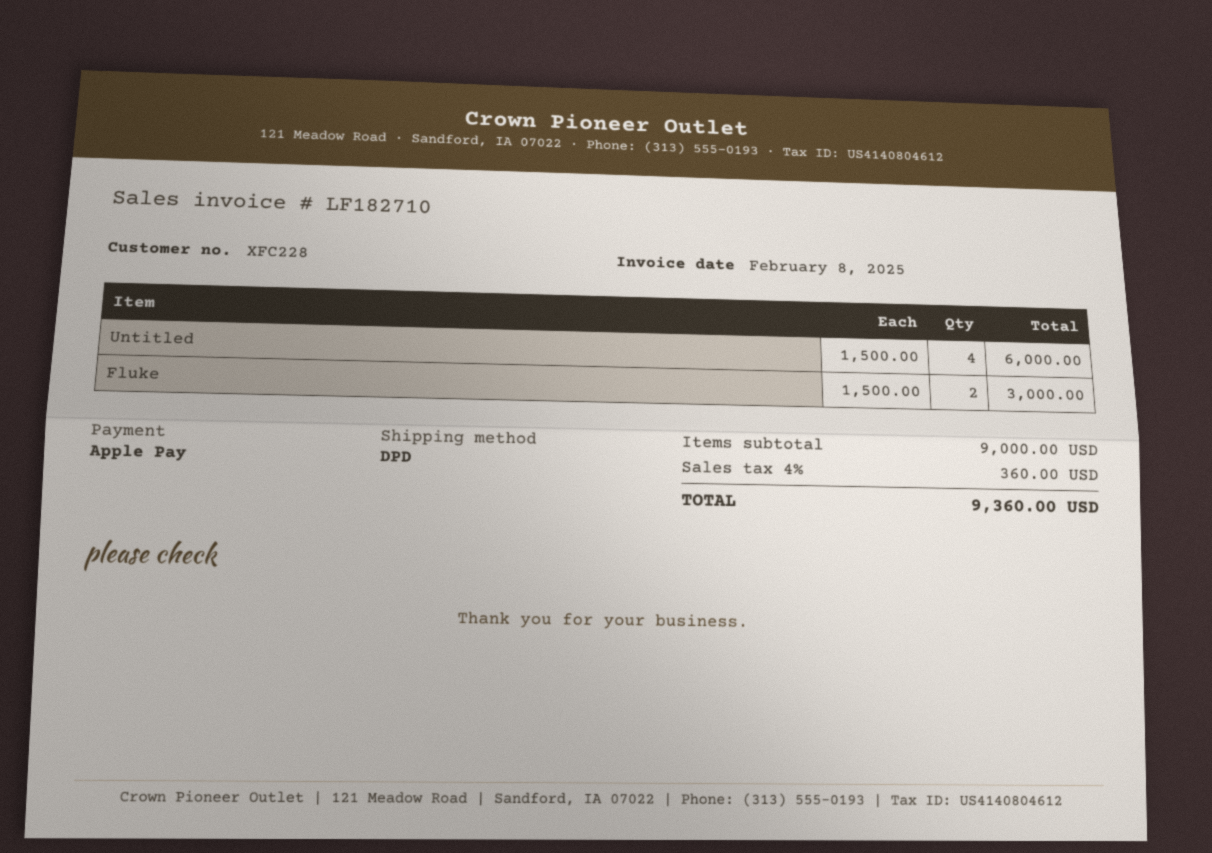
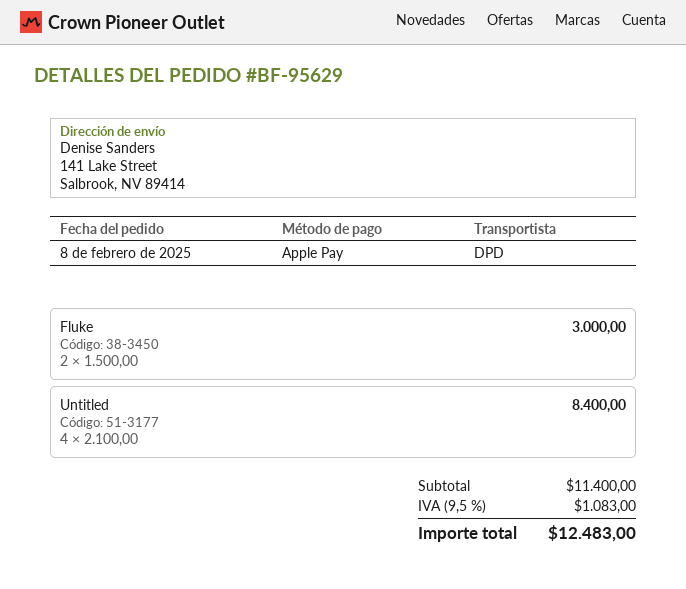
Untitled: 4 x 1500.00 = 6000.00 -> 4 x 2100.00 = 8400.00
subtotal: 9000.00 -> 11400.00
tax: 4% = 360.00 -> 9.5% = 1083.00
total: 9360.00 -> 12483.00

